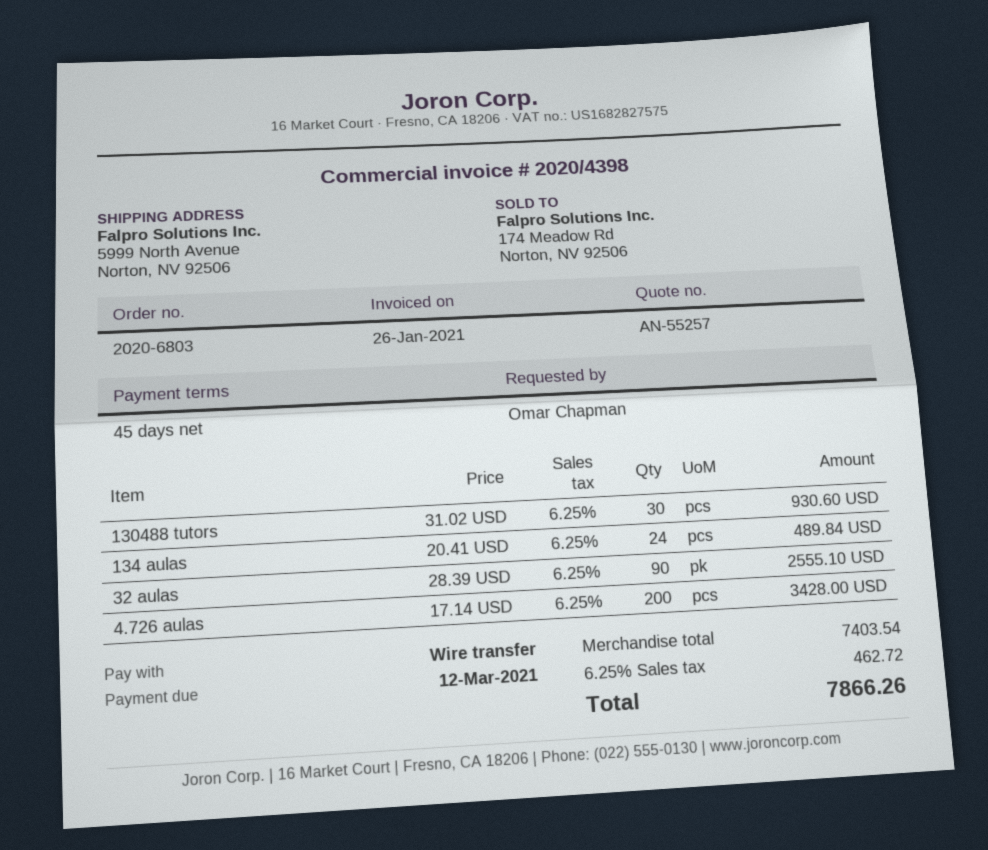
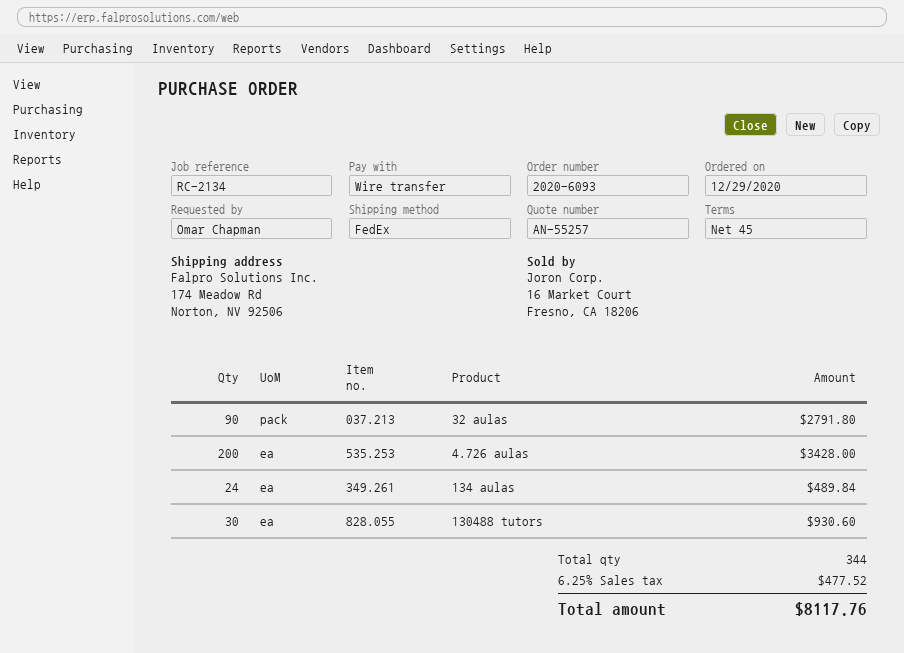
order number: 2020-6803 -> 2020-6093
ship to: 5999 North Avenue, Norton, NV 92506 -> 174 Meadow Rd, Norton, NV 92506
32 aulas: 90 for 2555.10 -> 90 for 2791.80
tax: 6.25% = 462.72 -> 6.25% = 477.52
total: 7866.26 -> 8117.76

